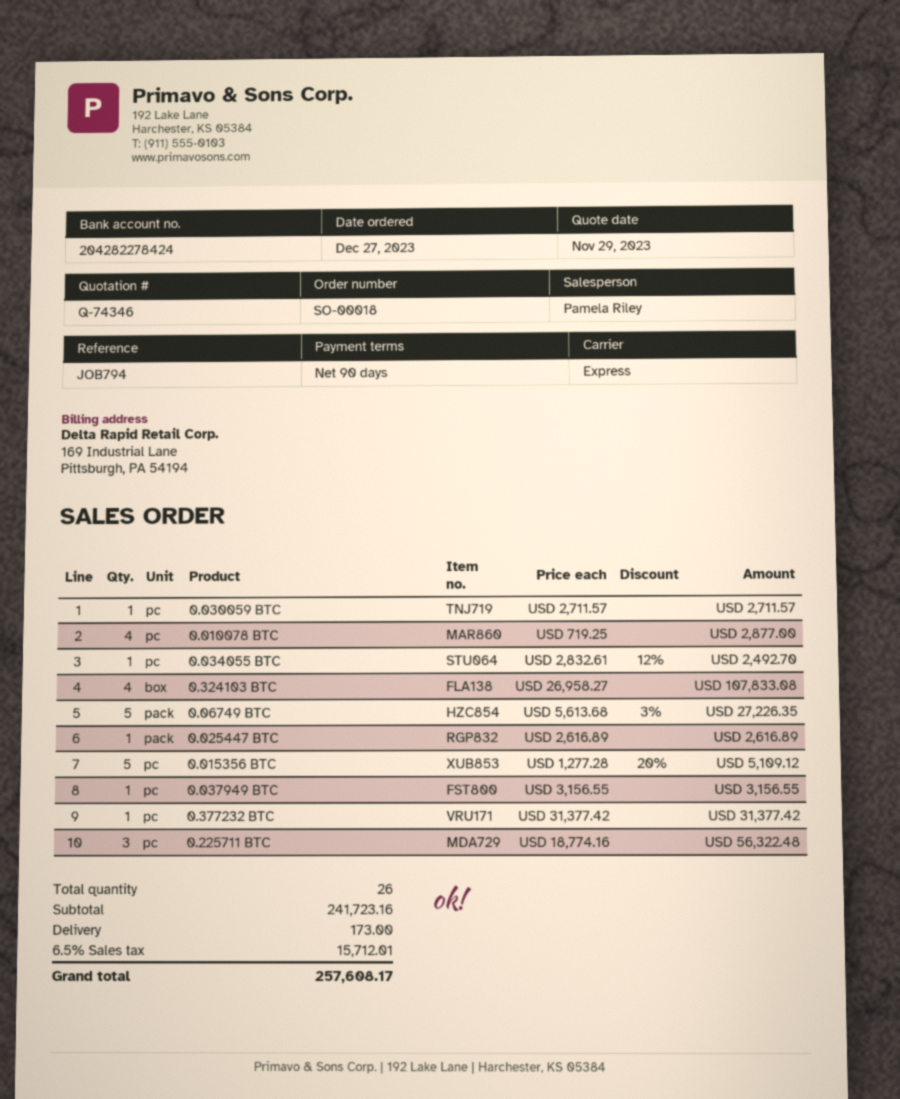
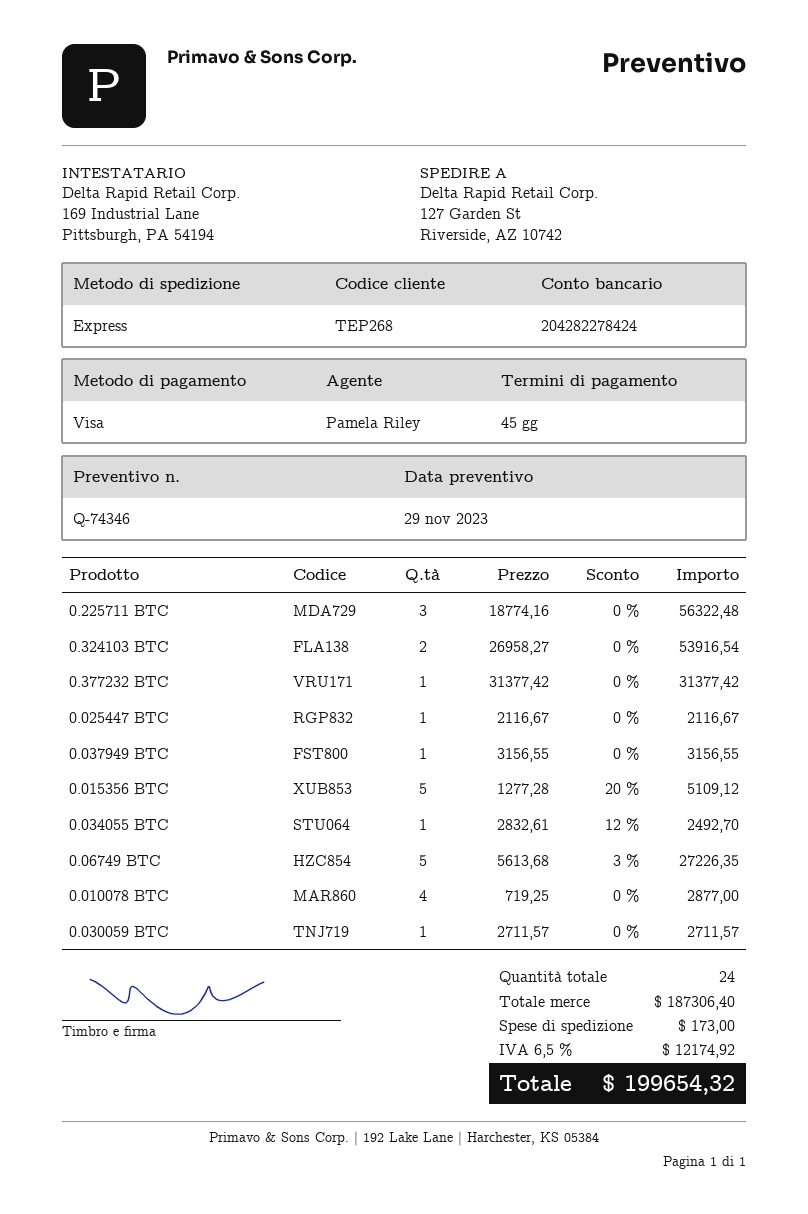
payment terms: 90 days -> 45 days
0.324103 BTC: 4 x 26958.27 = 107833.08 -> 2 x 26958.27 = 53916.54
0.025447 BTC: 1 x 2616.89 = 2616.89 -> 1 x 2116.67 = 2116.67
total quantity: 26 -> 24
subtotal: 241723.16 -> 187306.40
tax: 6.5% = 15712.01 -> 6.5% = 12174.92
total: 257608.17 -> 199654.32

